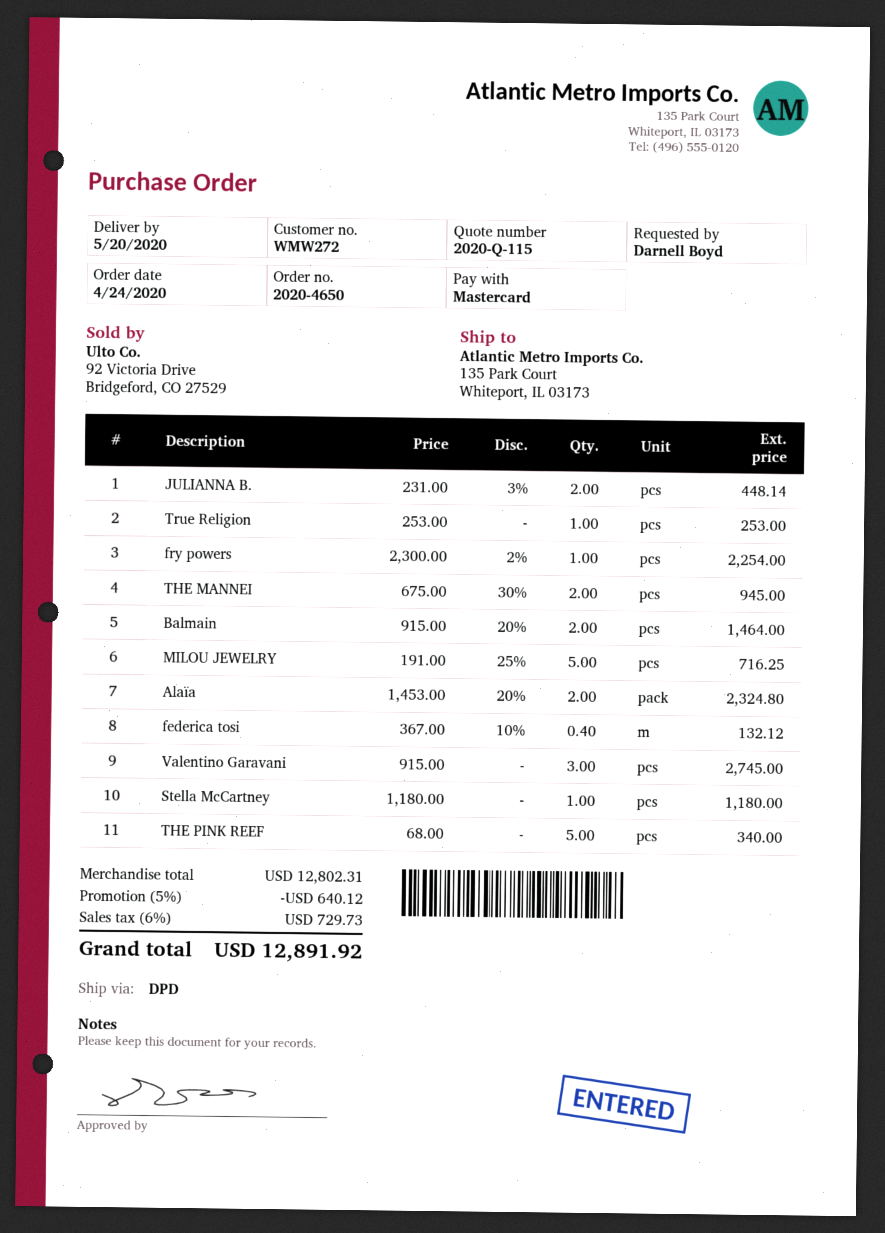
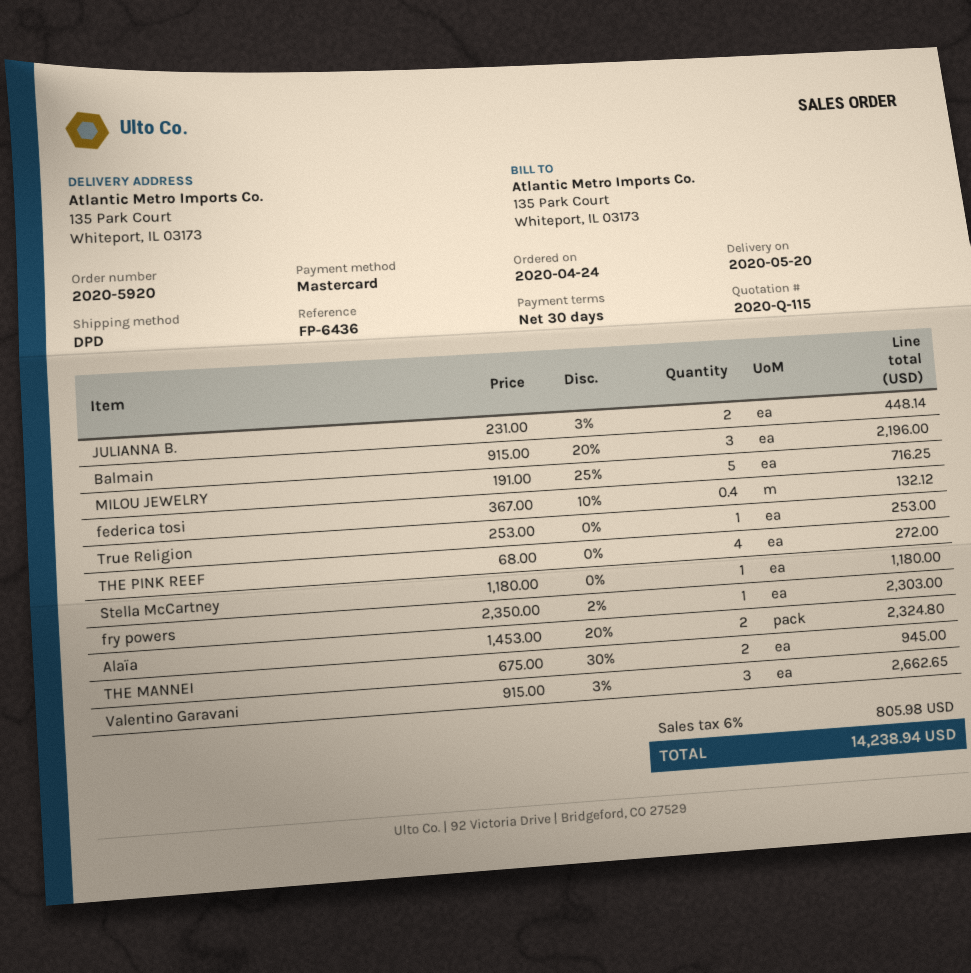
order number: 2020-4650 -> 2020-5920
fry powers: 1 x 2300.00 - 2% = 2254.00 -> 1 x 2350.00 - 2% = 2303.00
Balmain: 2 x 915.00 - 20% = 1464.00 -> 3 x 915.00 - 20% = 2196.00
Valentino Garavani: 3 x 915.00 = 2745.00 -> 3 x 915.00 - 3% = 2662.65
THE PINK REEF: 5 x 68.00 = 340.00 -> 4 x 68.00 = 272.00
discount: 5% = 640.12 -> none
tax: 6% = 729.73 -> 6% = 805.98
total: 12891.92 -> 14238.94

